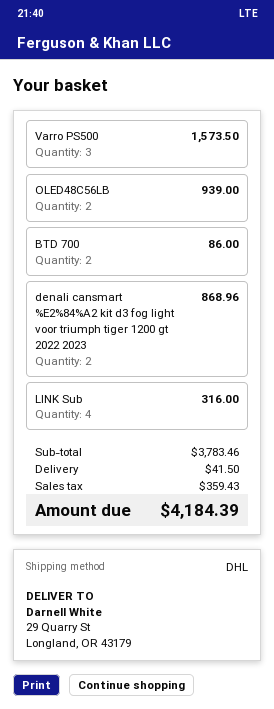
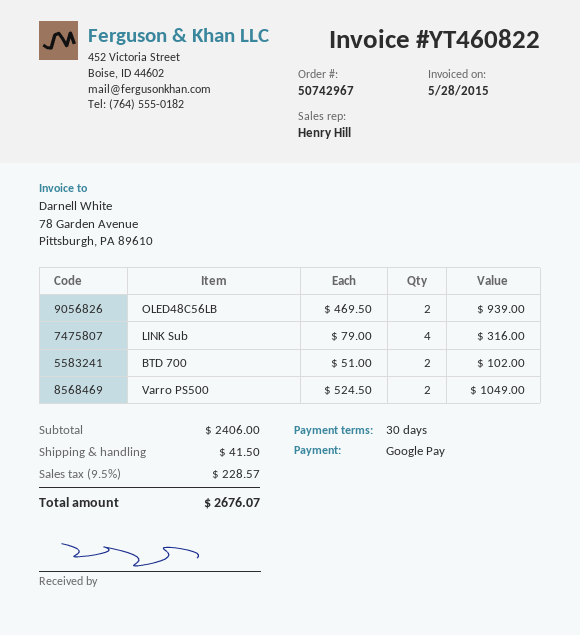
Varro PS500: 3 for 1573.50 -> 2 for 1049.00
BTD 700: 2 for 86.00 -> 2 for 102.00
denali cansmart %E2%84%A2 kit d3 fog light voor triumph tiger 1200 gt 2022 2023: 2 for 868.96 -> none
subtotal: 3783.46 -> 2406.00
tax: 359.43 -> 228.57
total: 4184.39 -> 2676.07

